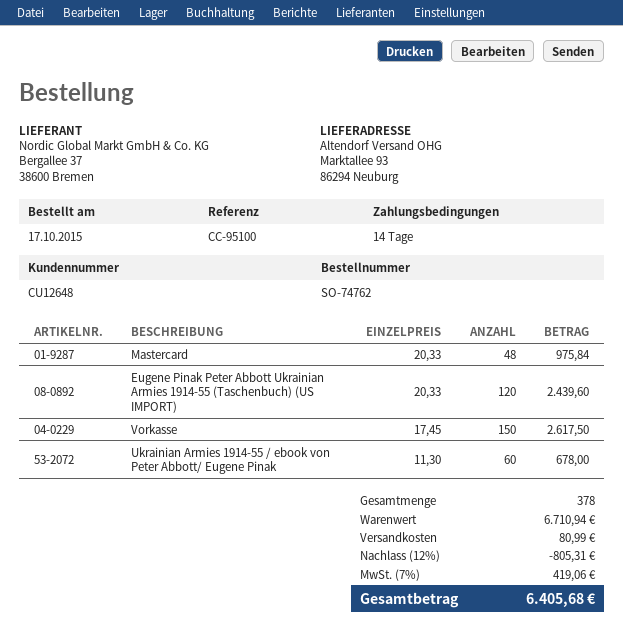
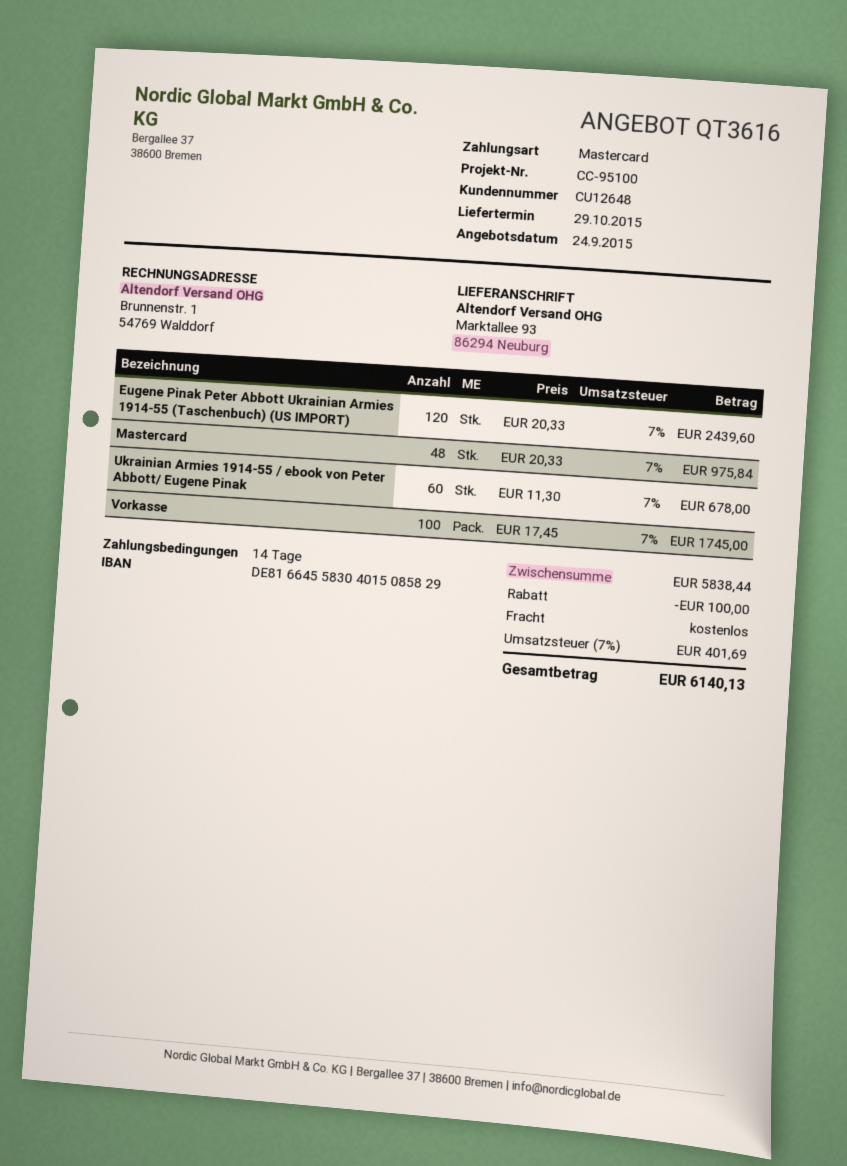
Vorkasse: 150 x 17.45 = 2617.50 -> 100 x 17.45 = 1745.00
subtotal: 6710.94 -> 5838.44
discount: 805.31 -> 100.00
shipping: 80.99 -> 0.00
tax: 7% = 419.06 -> 7% = 401.69
total: 6405.68 -> 6140.13

